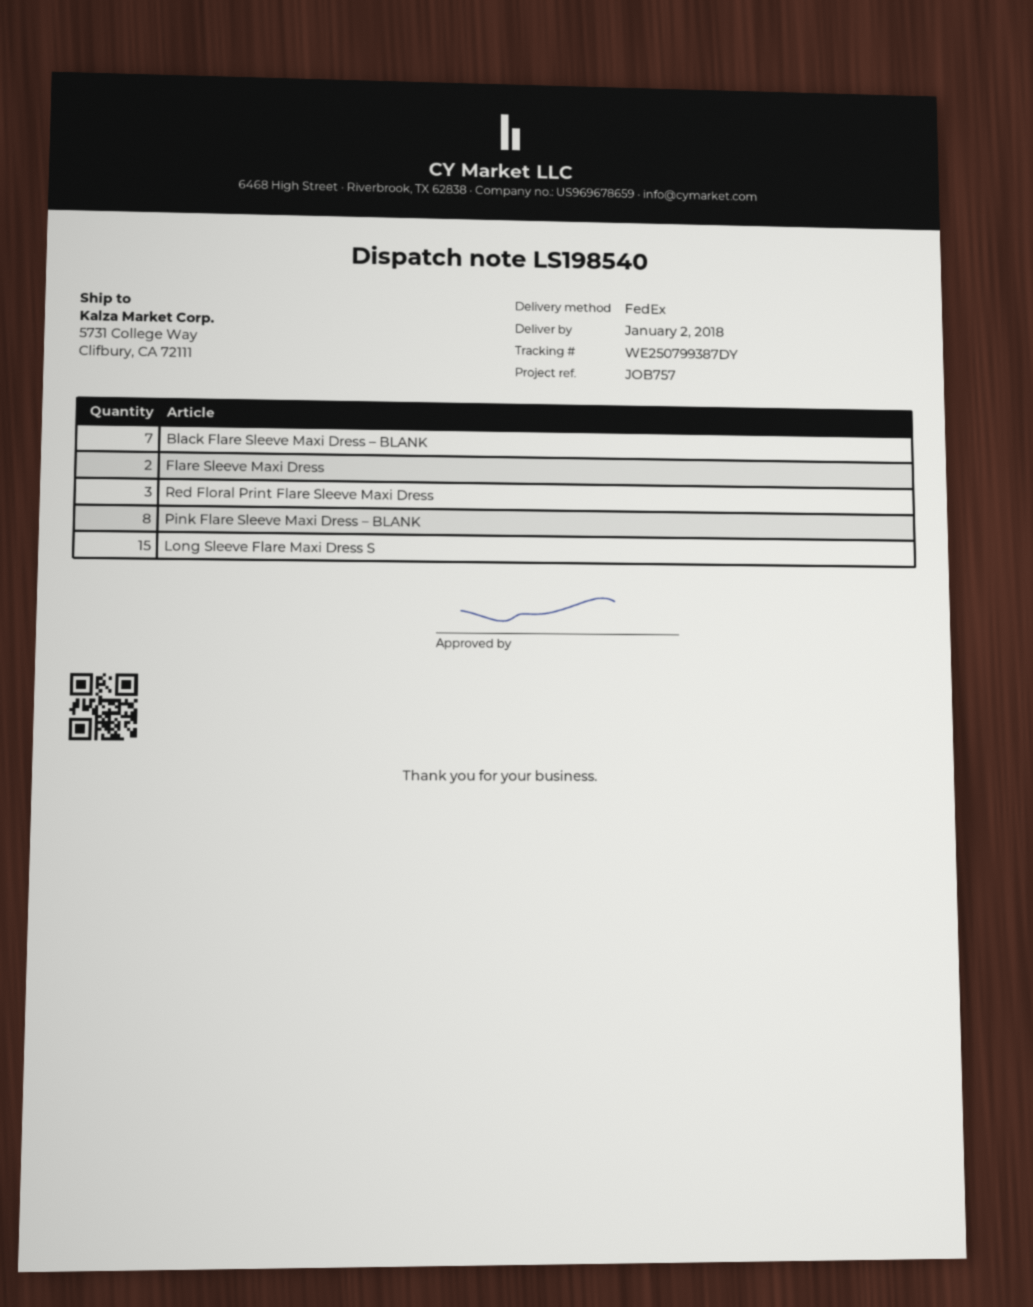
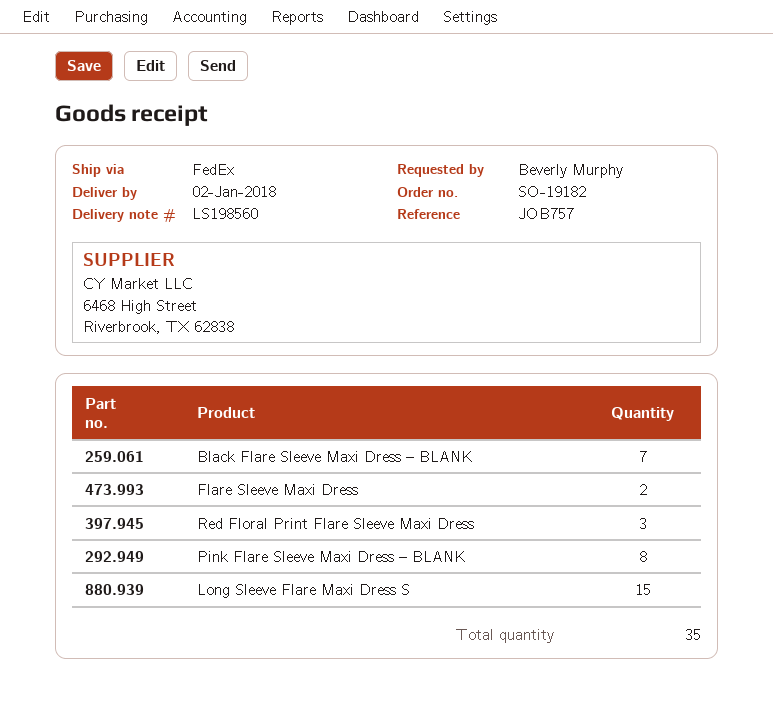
delivery note number: LS198540 -> LS198560

